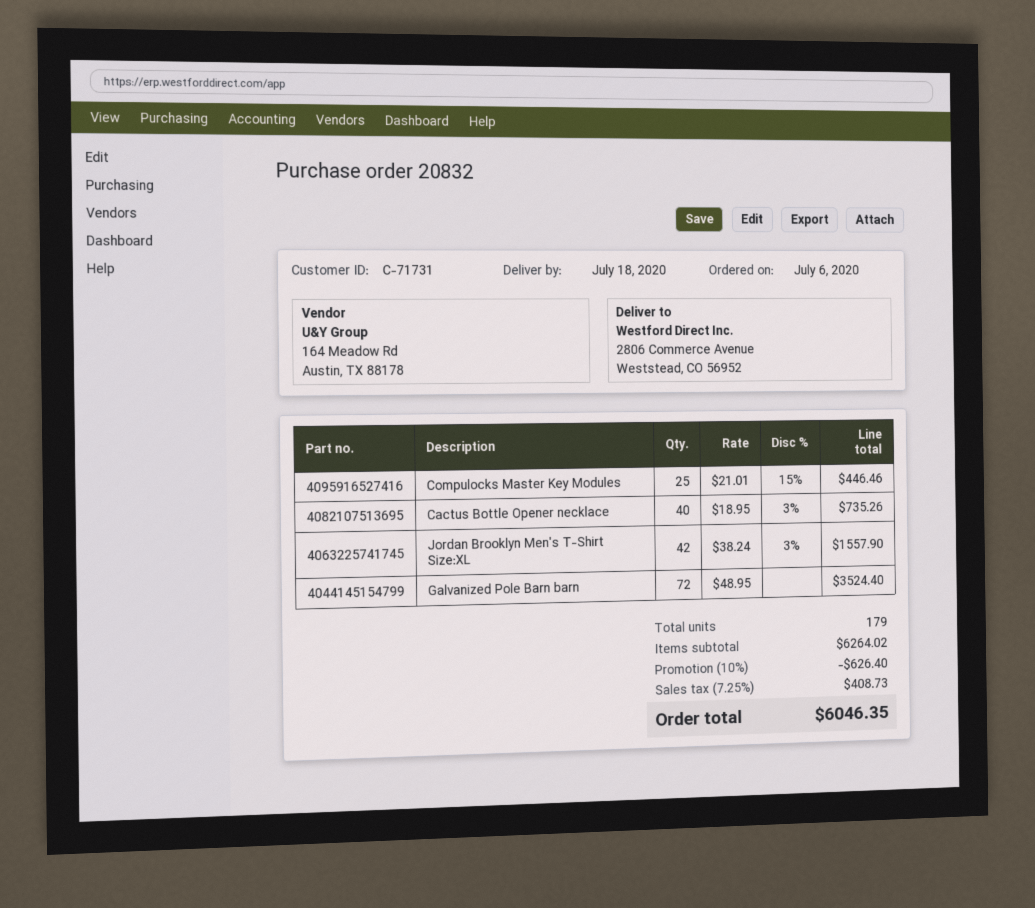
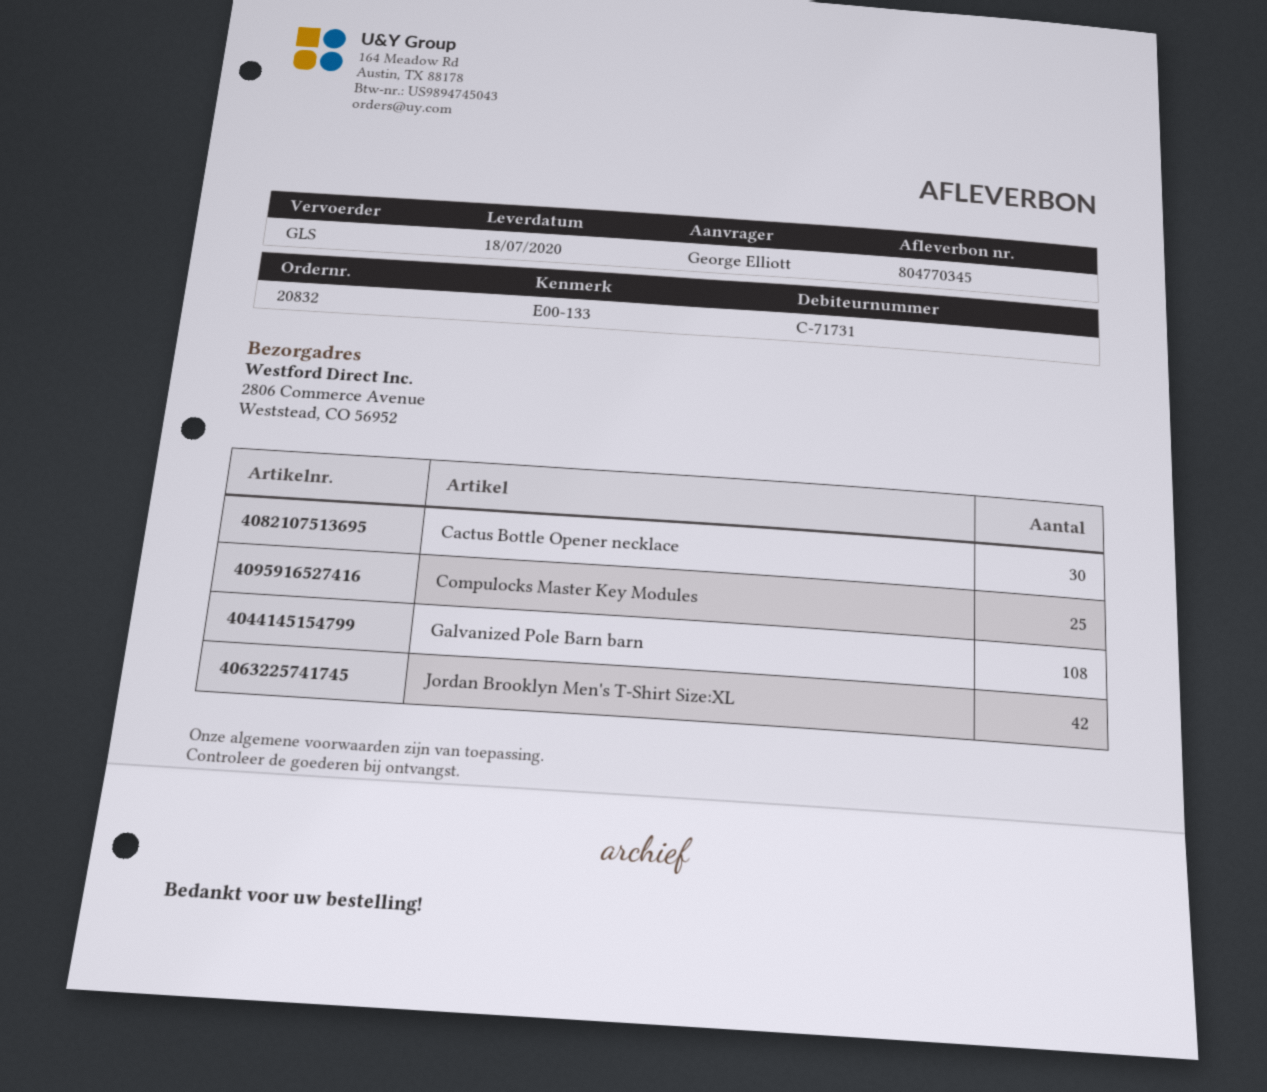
Cactus Bottle Opener necklace: 40 -> 30
Galvanized Pole Barn barn: 72 -> 108

